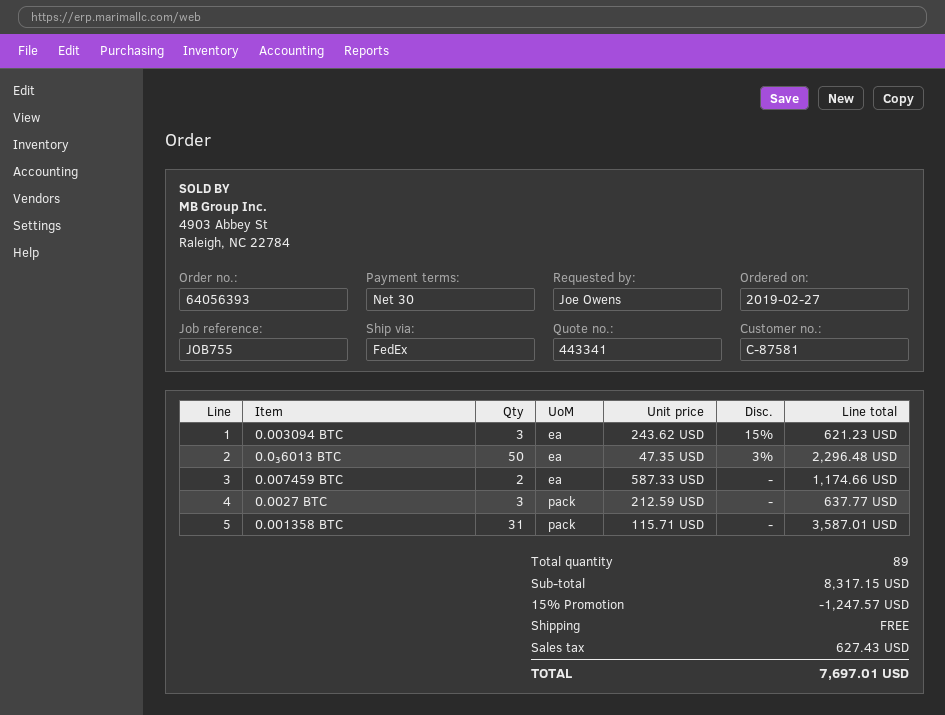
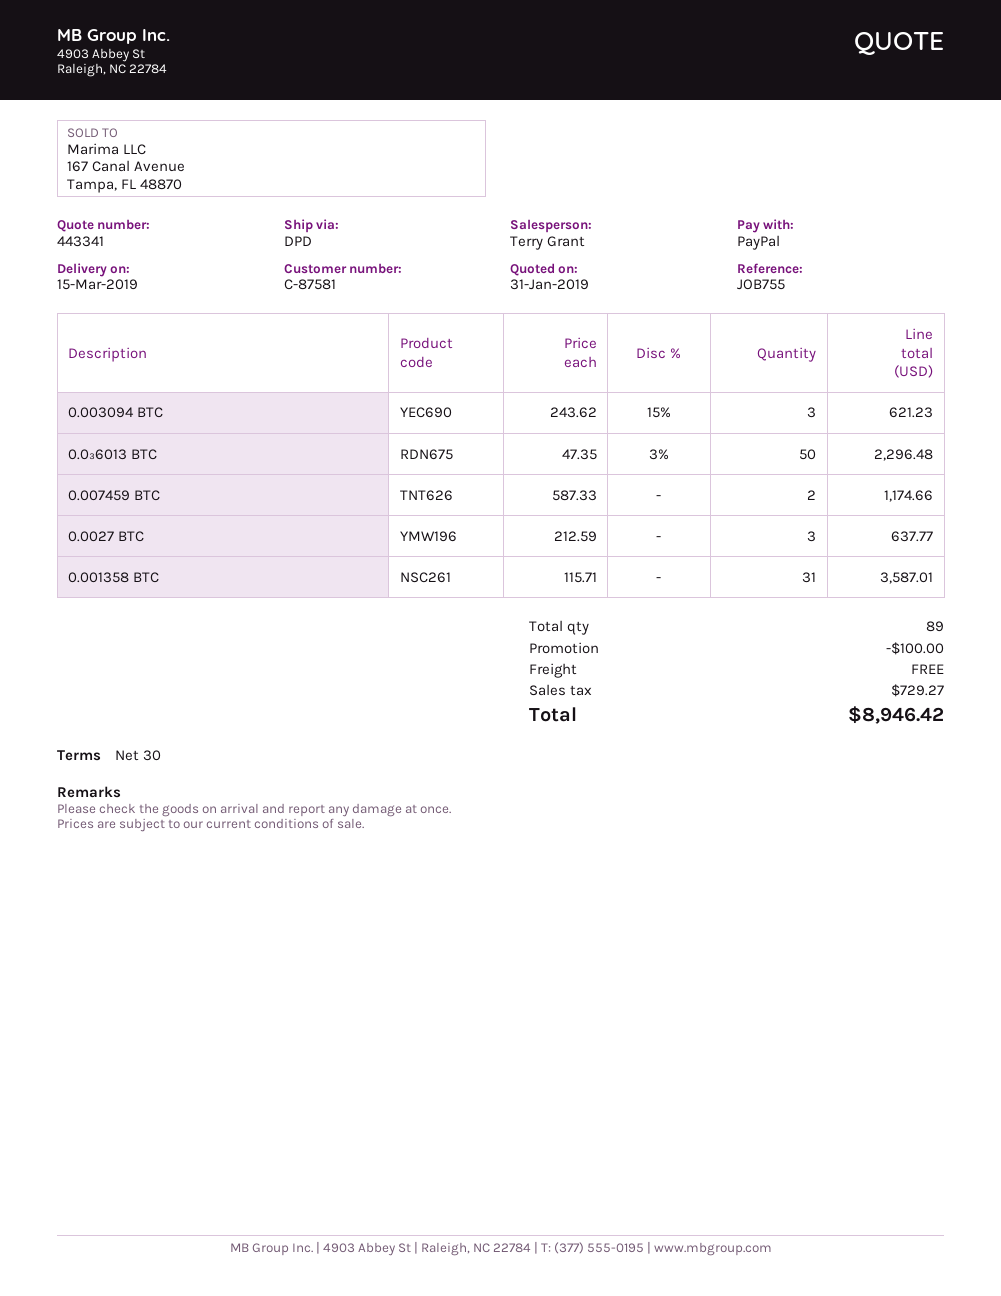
shipping method: FedEx -> DPD
discount: 1247.57 -> 100.00
tax: 627.43 -> 729.27
total: 7697.01 -> 8946.42

